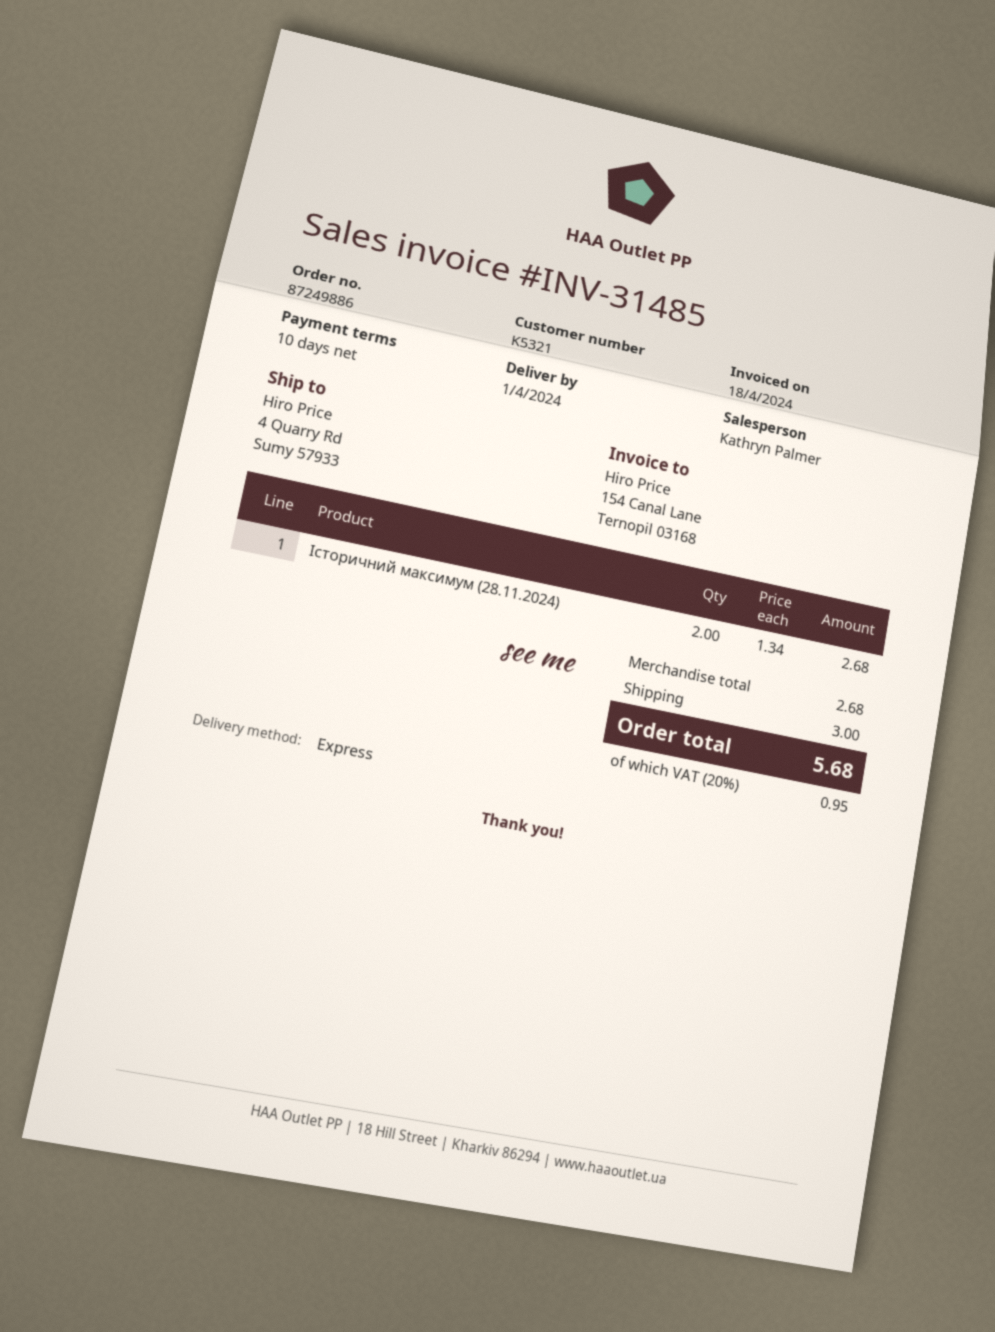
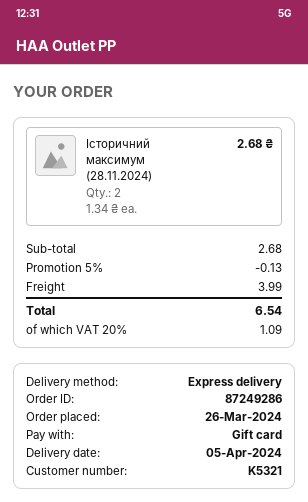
order number: 87249886 -> 87249286
delivery date: 2024-04-01 -> 2024-04-05
discount: none -> 5% = 0.13
shipping: 3.00 -> 3.99
tax: 20% = 0.95 -> 20% = 1.09
total: 5.68 -> 6.54

